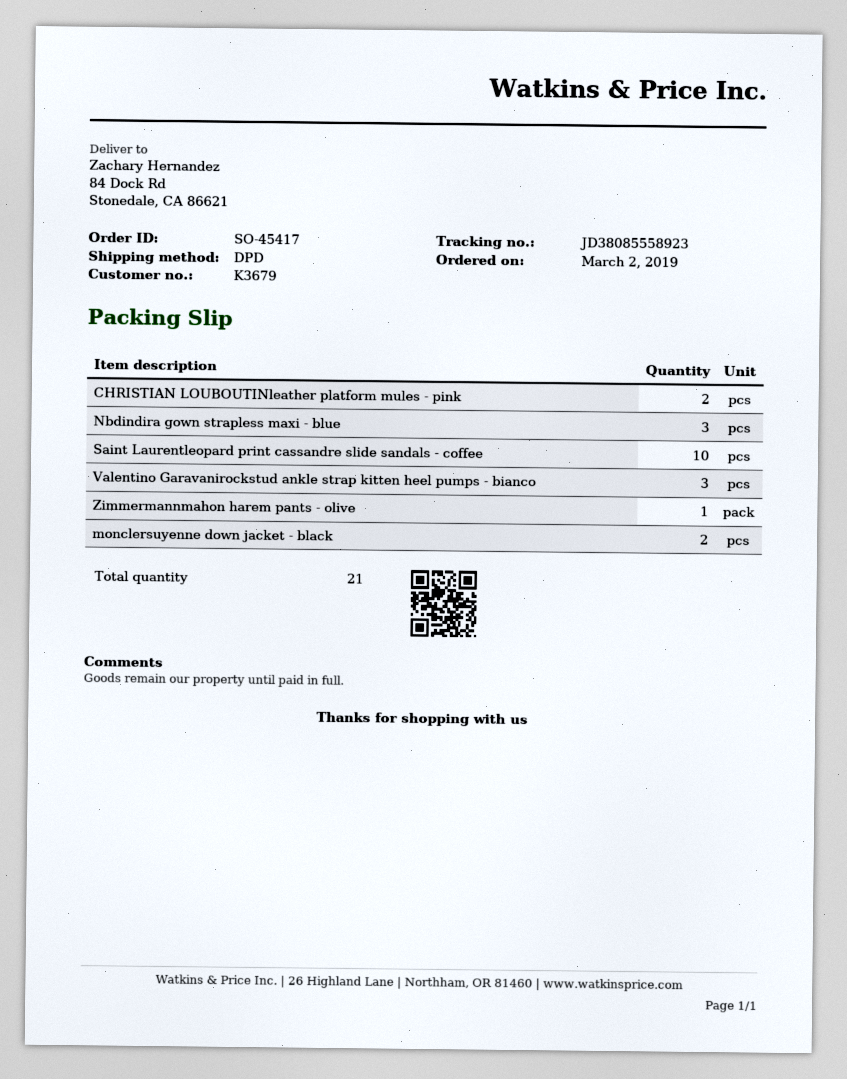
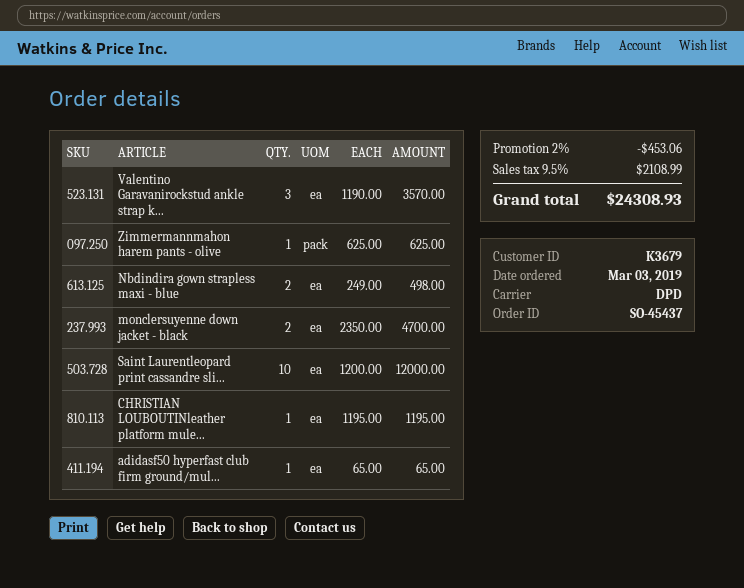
order number: SO-45417 -> SO-45437
order date: 2019-03-02 -> 2019-03-03
CHRISTIAN LOUBOUTINleather platform mules - pink: 2 -> 1
Nbdindira gown strapless maxi - blue: 3 -> 2
adidasf50 hyperfast club firm ground/mul...: none -> 1

